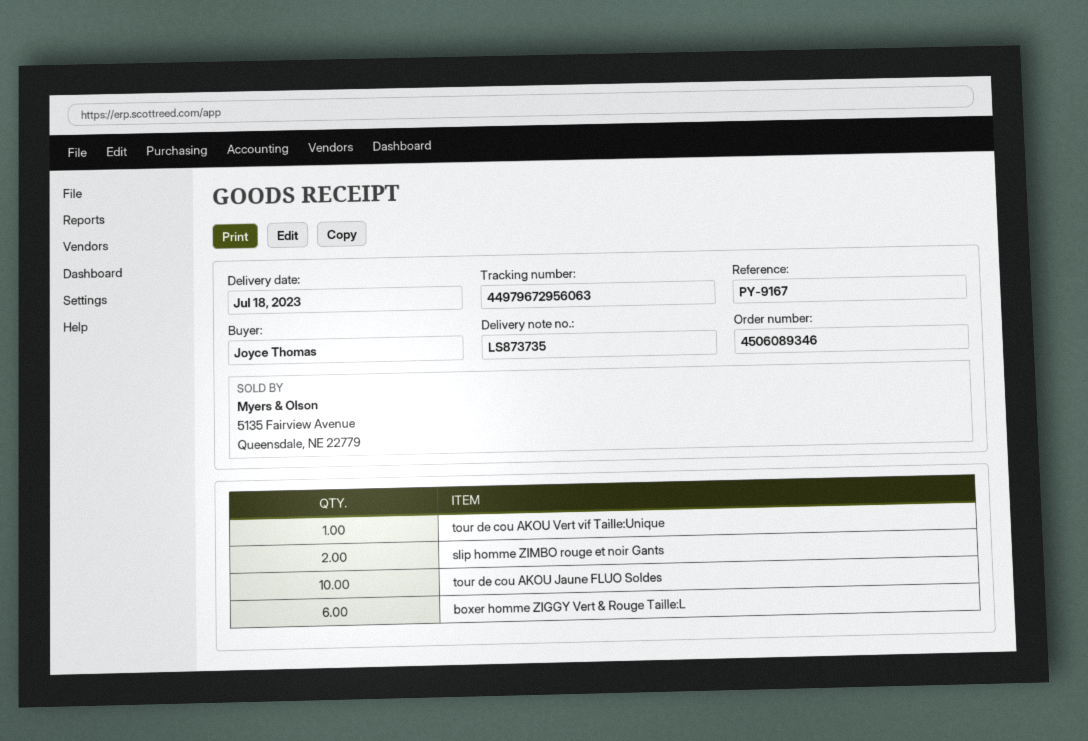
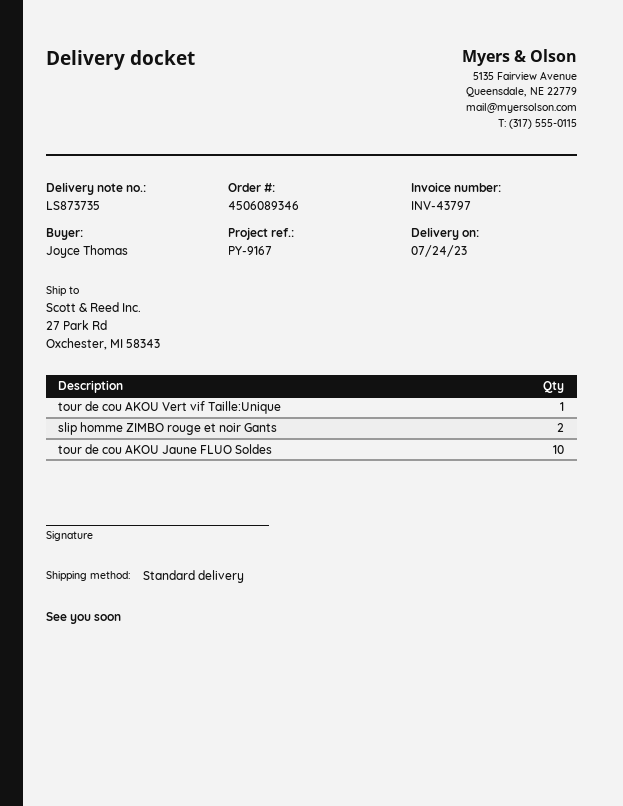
delivery date: 2023-07-18 -> 2023-07-24
boxer homme ZIGGY Vert & Rouge Taille:L: 6 -> none

